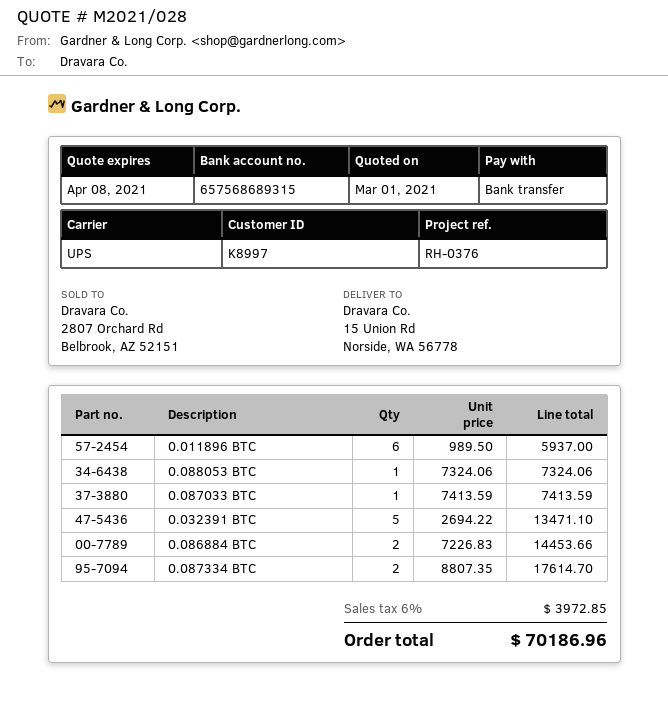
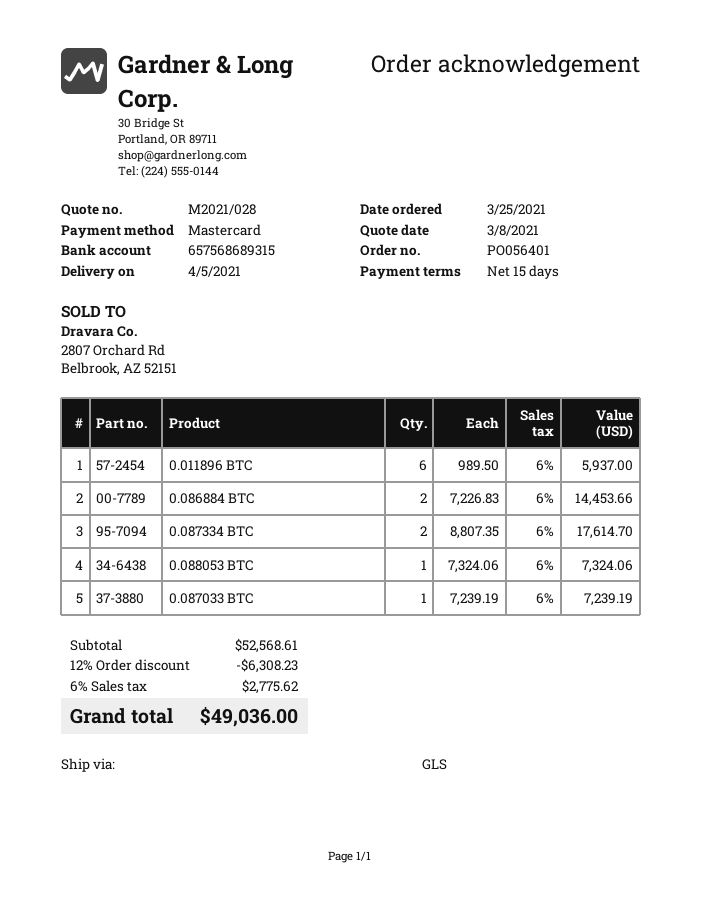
quote date: 2021-03-01 -> 2021-03-08
payment method: bank transfer -> Mastercard
shipping method: UPS -> GLS
0.087033 BTC: 1 x 7413.59 = 7413.59 -> 1 x 7239.19 = 7239.19
0.032391 BTC: 5 x 2694.22 = 13471.10 -> none
discount: none -> 12% = 6308.23
tax: 6% = 3972.85 -> 6% = 2775.62
total: 70186.96 -> 49036.00

